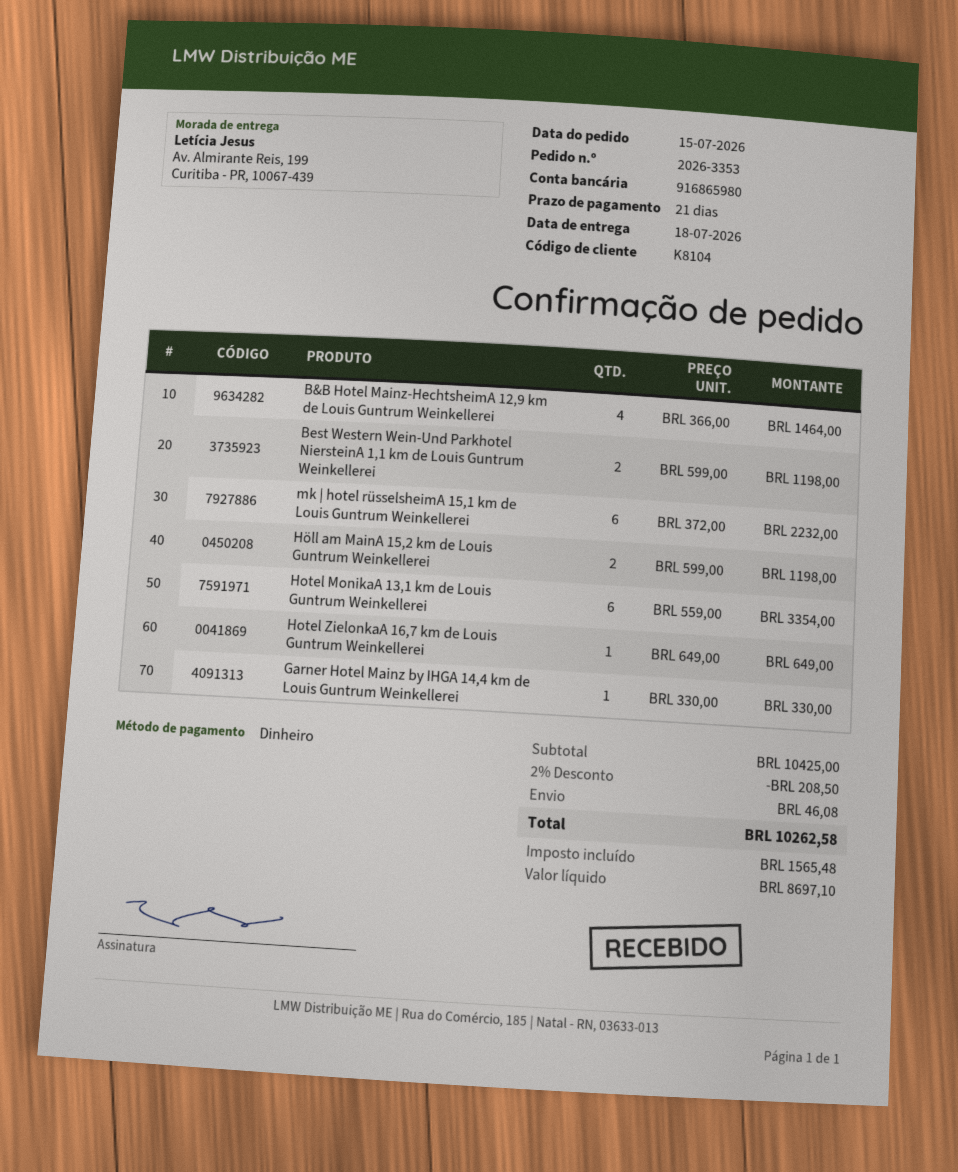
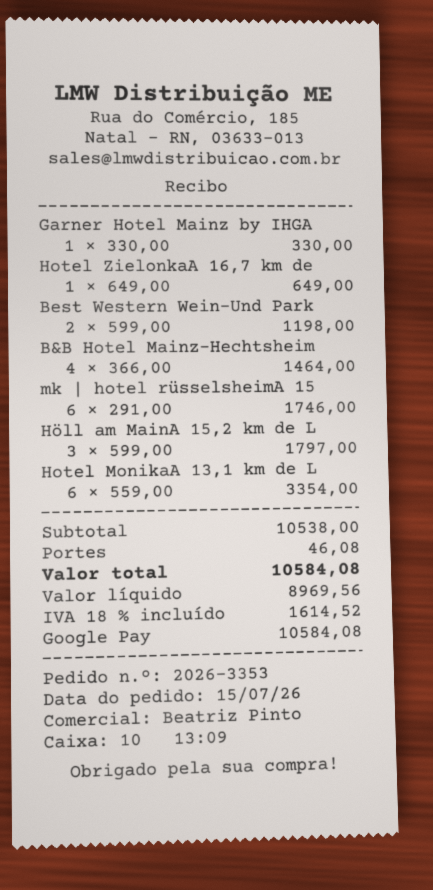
payment method: cash -> Google Pay
mk | hotel rüsselsheimA 15,1 km de Louis Guntrum Weinkellerei: 6 x 372.00 = 2232.00 -> 6 x 291.00 = 1746.00
Höll am MainA 15,2 km de Louis Guntrum Weinkellerei: 2 x 599.00 = 1198.00 -> 3 x 599.00 = 1797.00
subtotal: 10425.00 -> 10538.00
discount: 2% = 208.50 -> none
net: 8697.10 -> 8969.56
tax: 1565.48 -> 1614.52
total: 10262.58 -> 10584.08

